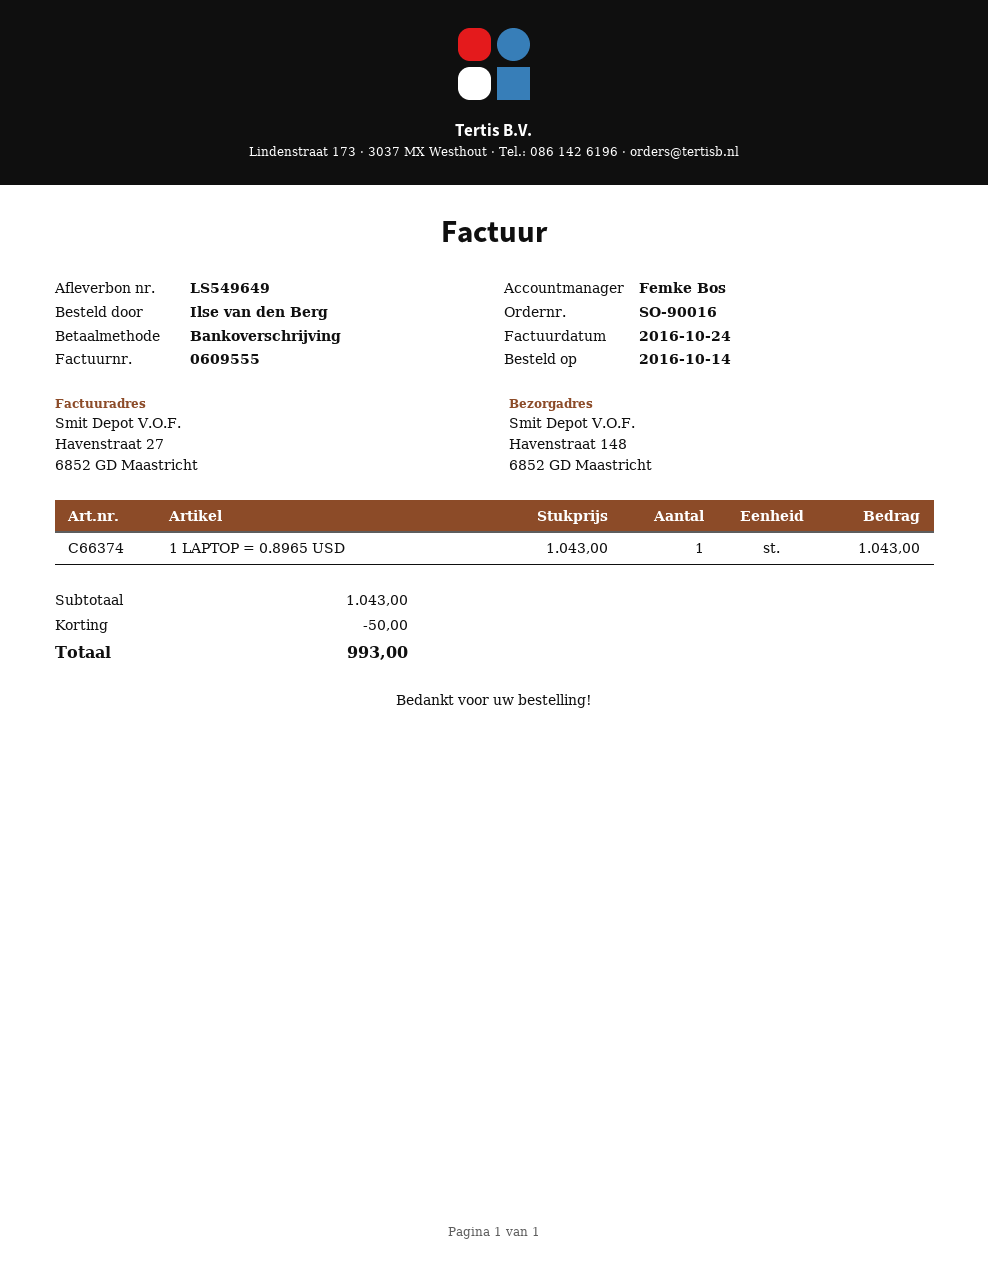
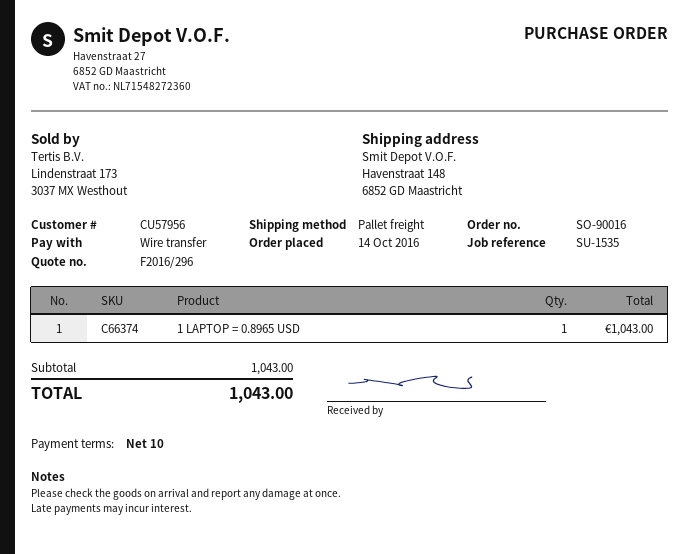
discount: 50.00 -> none
total: 993.00 -> 1043.00

